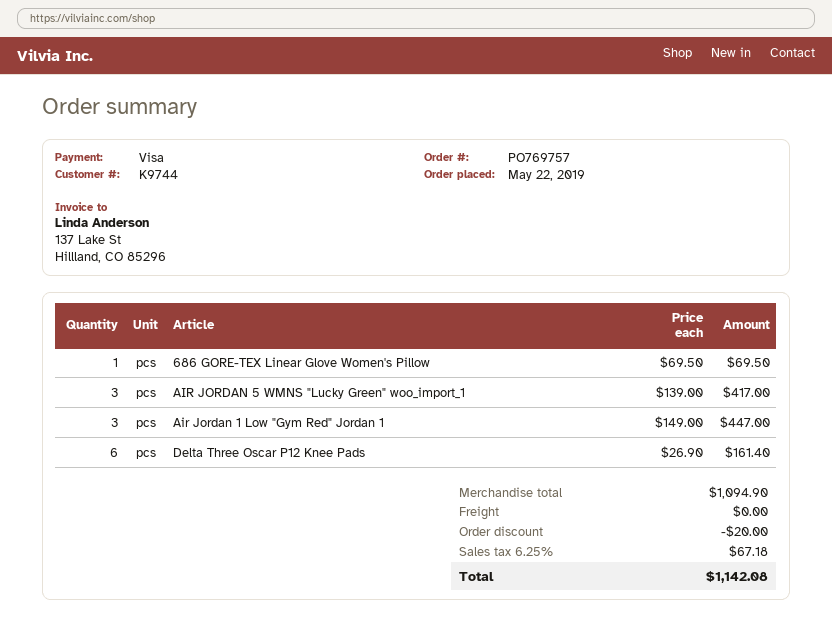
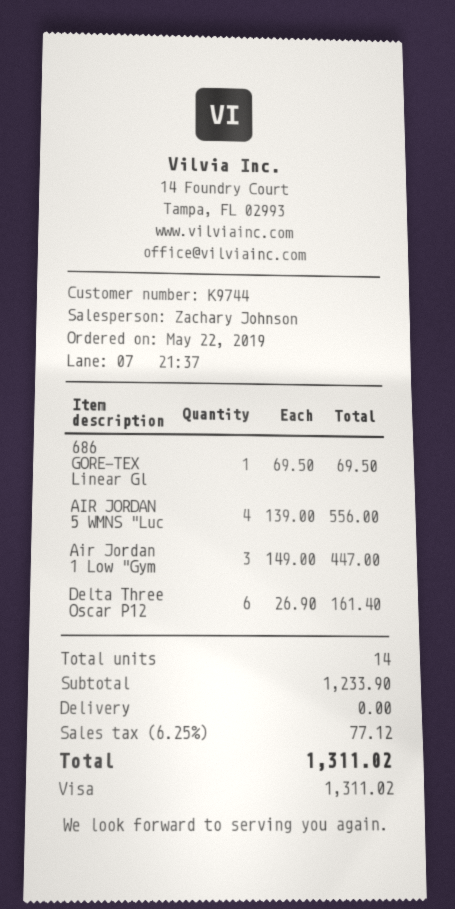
AIR JORDAN 5 WMNS "Lucky Green" woo_import_1: 3 x 139.00 = 417.00 -> 4 x 139.00 = 556.00
subtotal: 1094.90 -> 1233.90
discount: 20.00 -> none
tax: 6.25% = 67.18 -> 6.25% = 77.12
total: 1142.08 -> 1311.02

